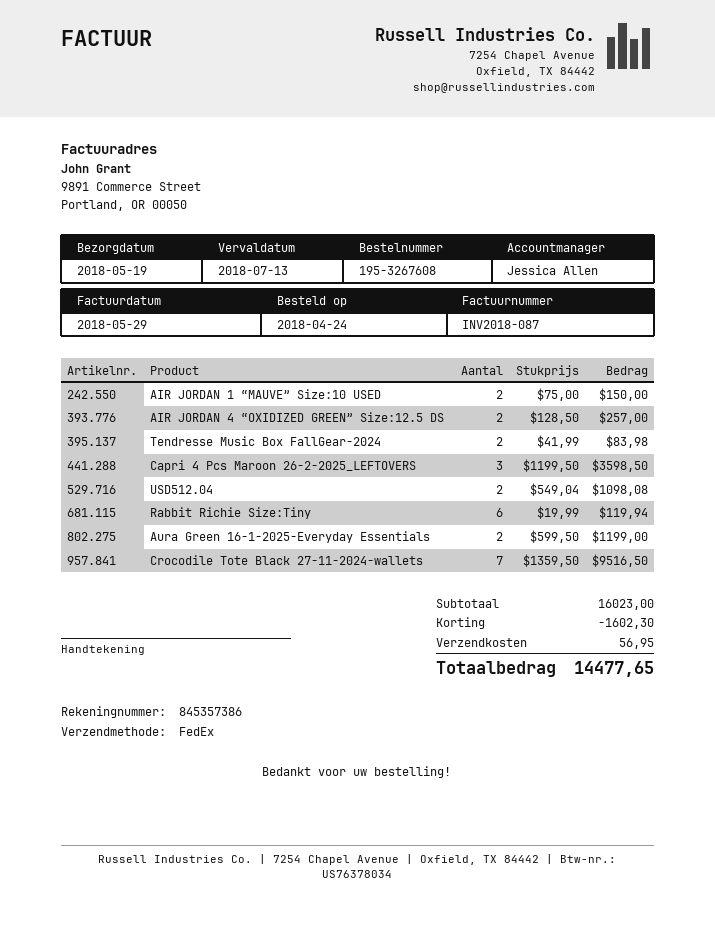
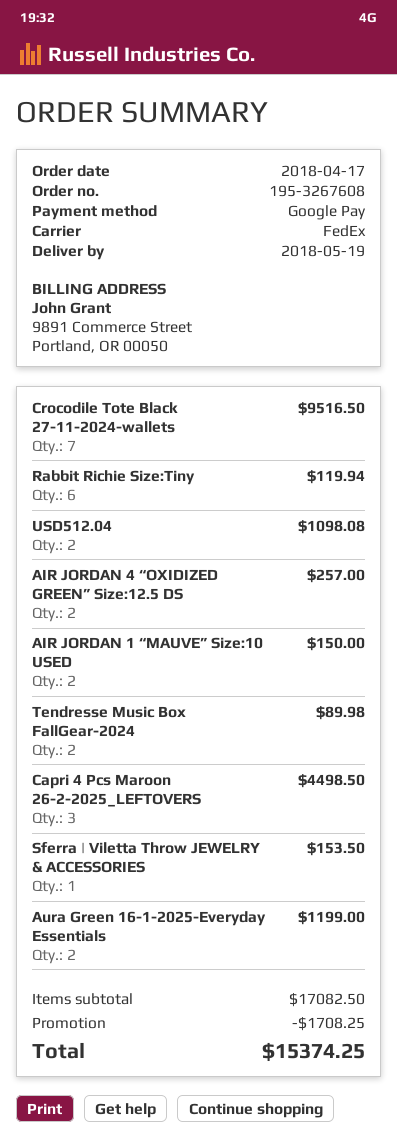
order date: 2018-04-24 -> 2018-04-17
Tendresse Music Box FallGear-2024: 2 for 83.98 -> 2 for 89.98
Capri 4 Pcs Maroon 26-2-2025_LEFTOVERS: 3 for 3598.50 -> 3 for 4498.50
Sferra | Viletta Throw JEWELRY & ACCESSORIES: none -> 1 for 153.50
subtotal: 16023.00 -> 17082.50
discount: 1602.30 -> 1708.25
shipping: 56.95 -> none
total: 14477.65 -> 15374.25

